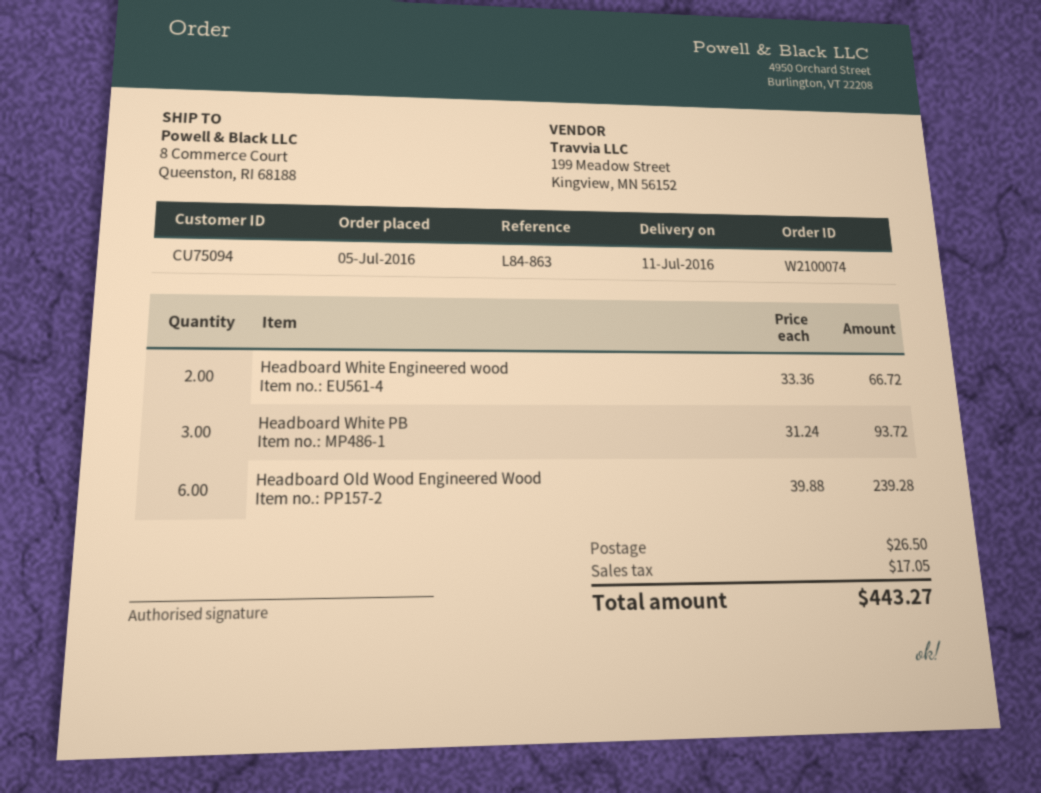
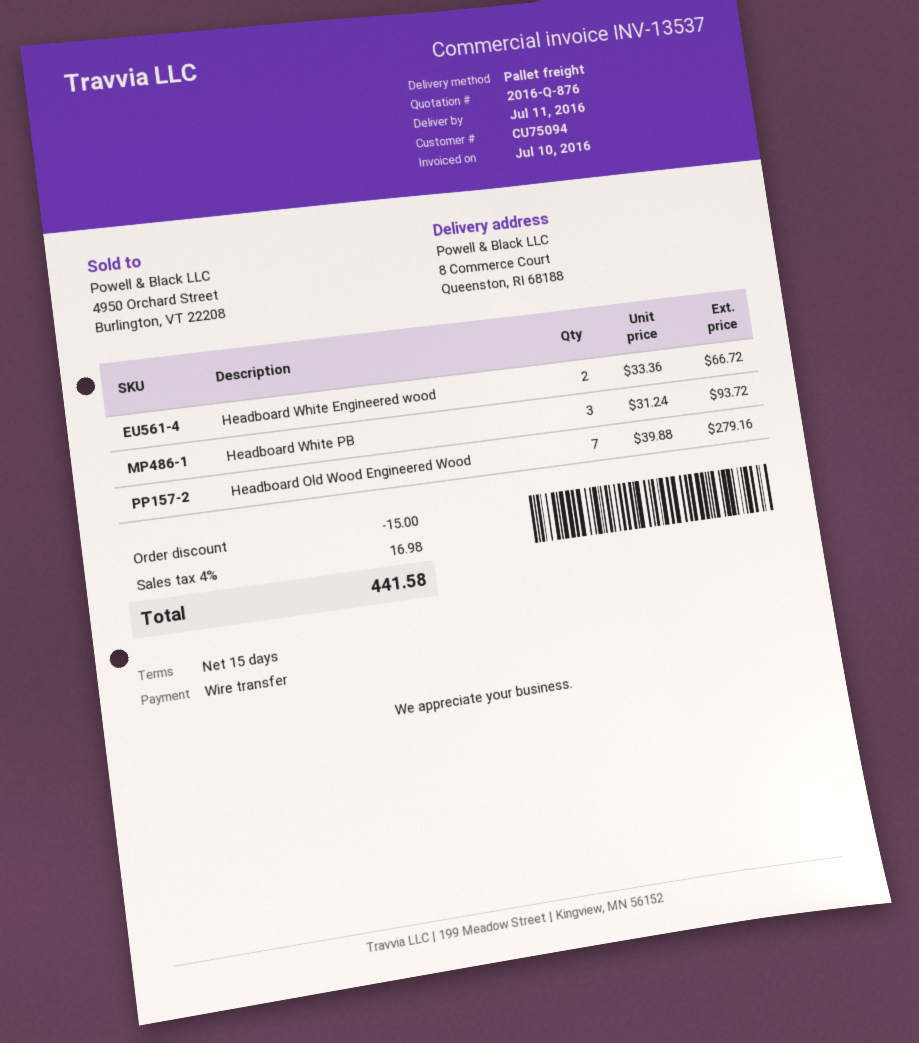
Headboard Old Wood Engineered Wood: 6 x 39.88 = 239.28 -> 7 x 39.88 = 279.16
discount: none -> 15.00
shipping: 26.50 -> none
tax: 17.05 -> 16.98
total: 443.27 -> 441.58

